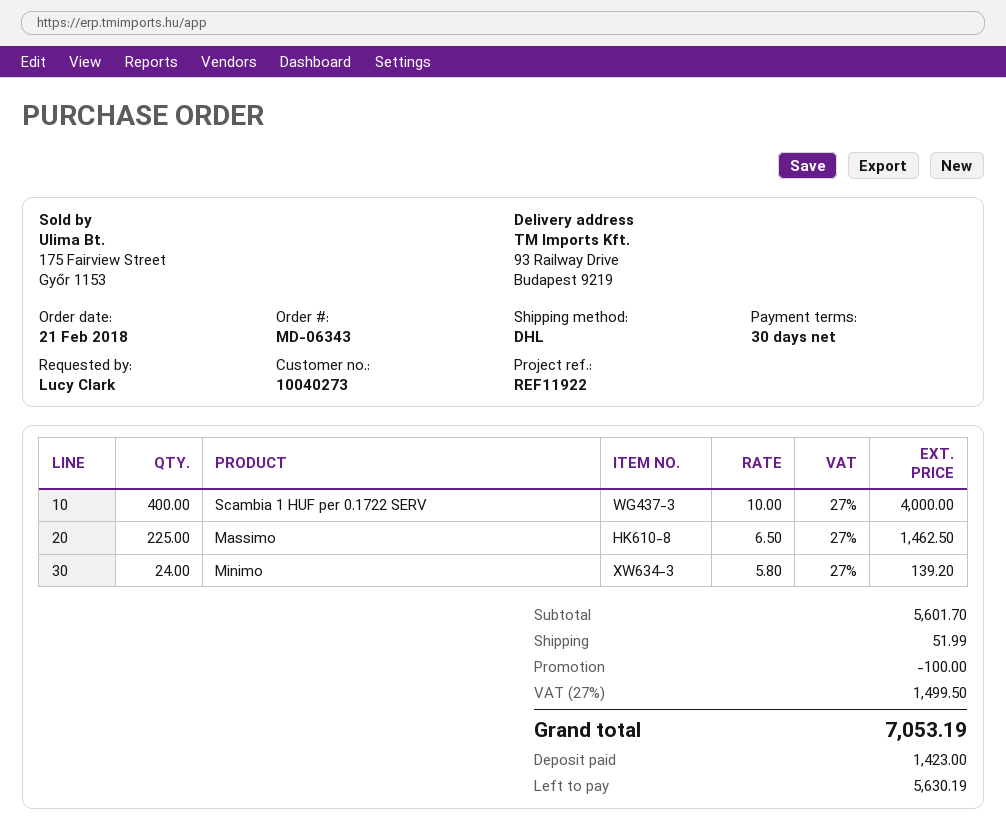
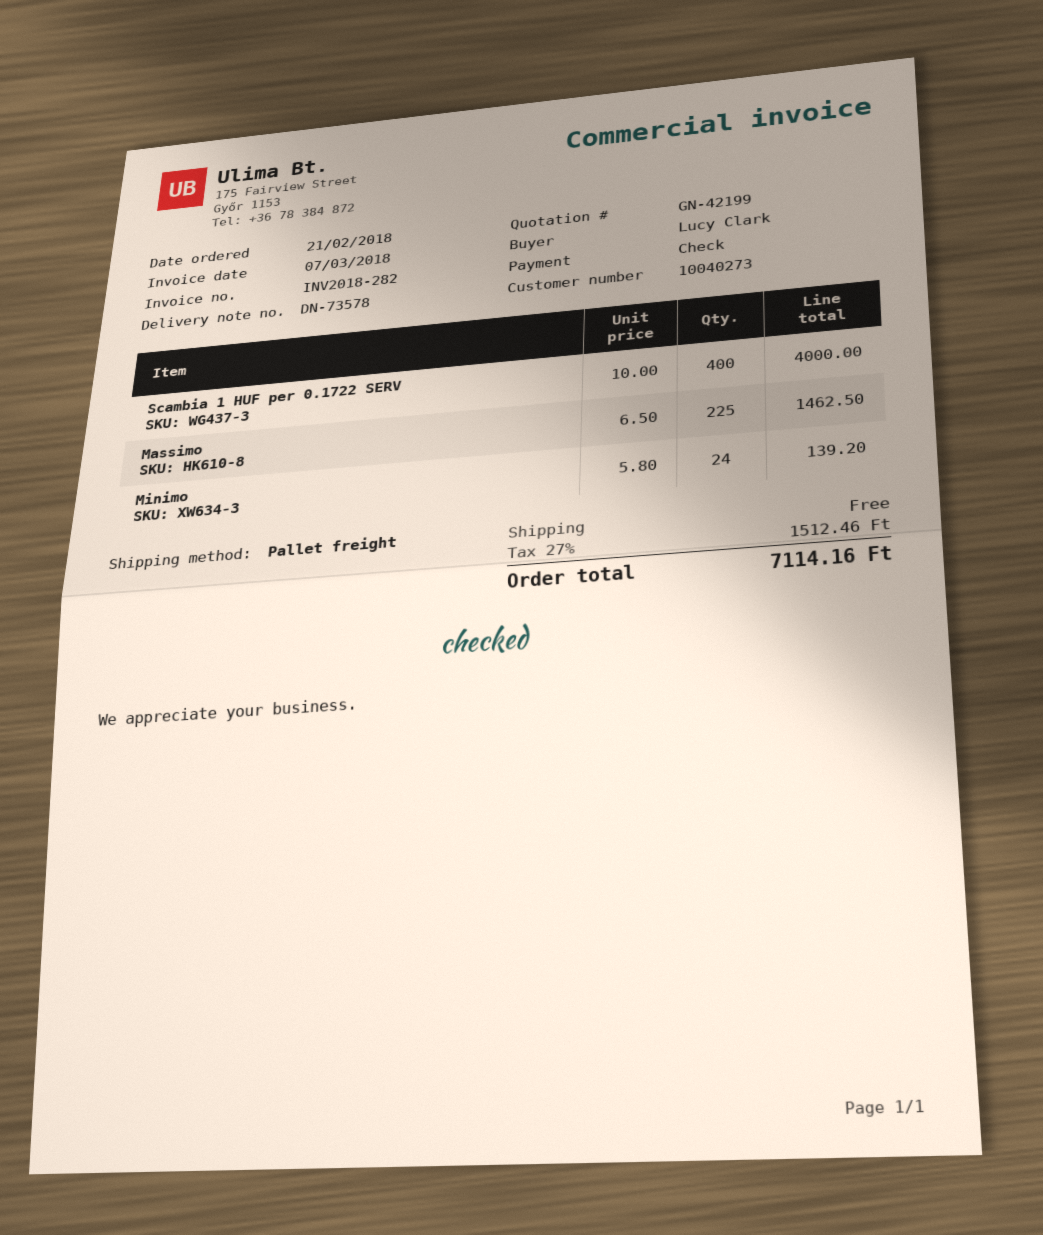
shipping method: DHL -> pallet freight
discount: 100.00 -> none
shipping: 51.99 -> 0.00
tax: 27% = 1499.50 -> 27% = 1512.46
total: 7053.19 -> 7114.16

